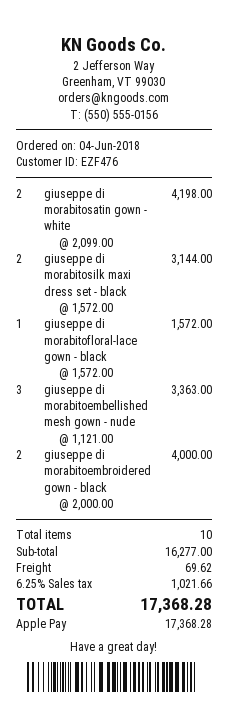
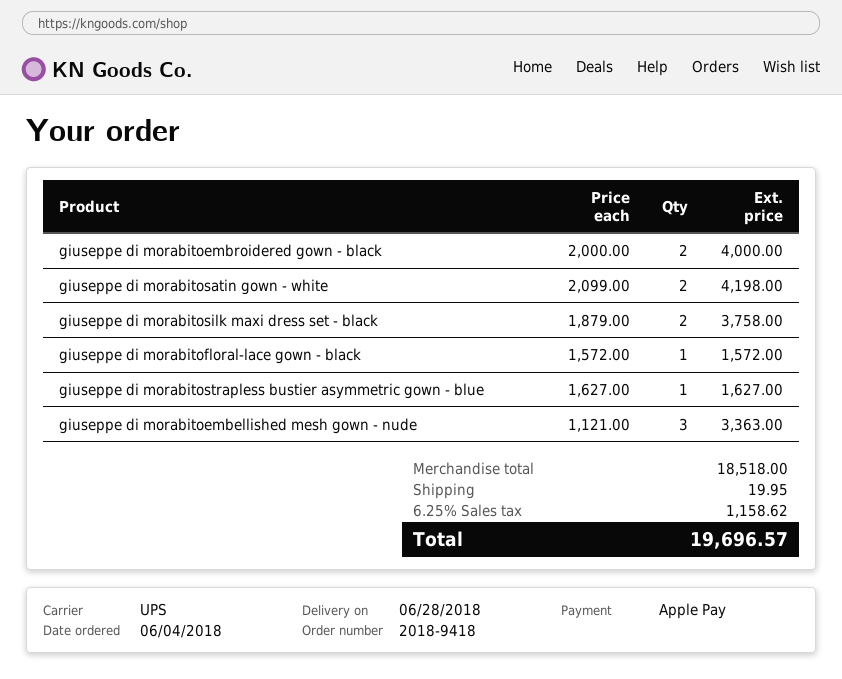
giuseppe di morabitosilk maxi dress set - black: 2 x 1572.00 = 3144.00 -> 2 x 1879.00 = 3758.00
giuseppe di morabitostrapless bustier asymmetric gown - blue: none -> 1 x 1627.00 = 1627.00
subtotal: 16277.00 -> 18518.00
shipping: 69.62 -> 19.95
tax: 6.25% = 1021.66 -> 6.25% = 1158.62
total: 17368.28 -> 19696.57

